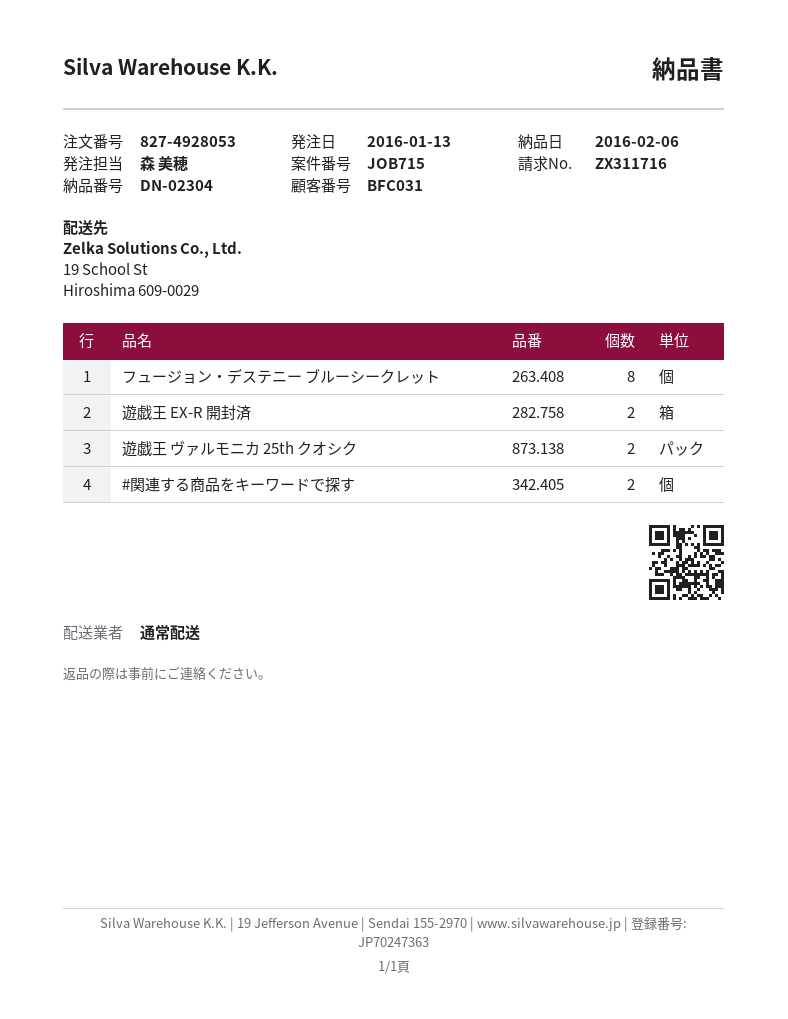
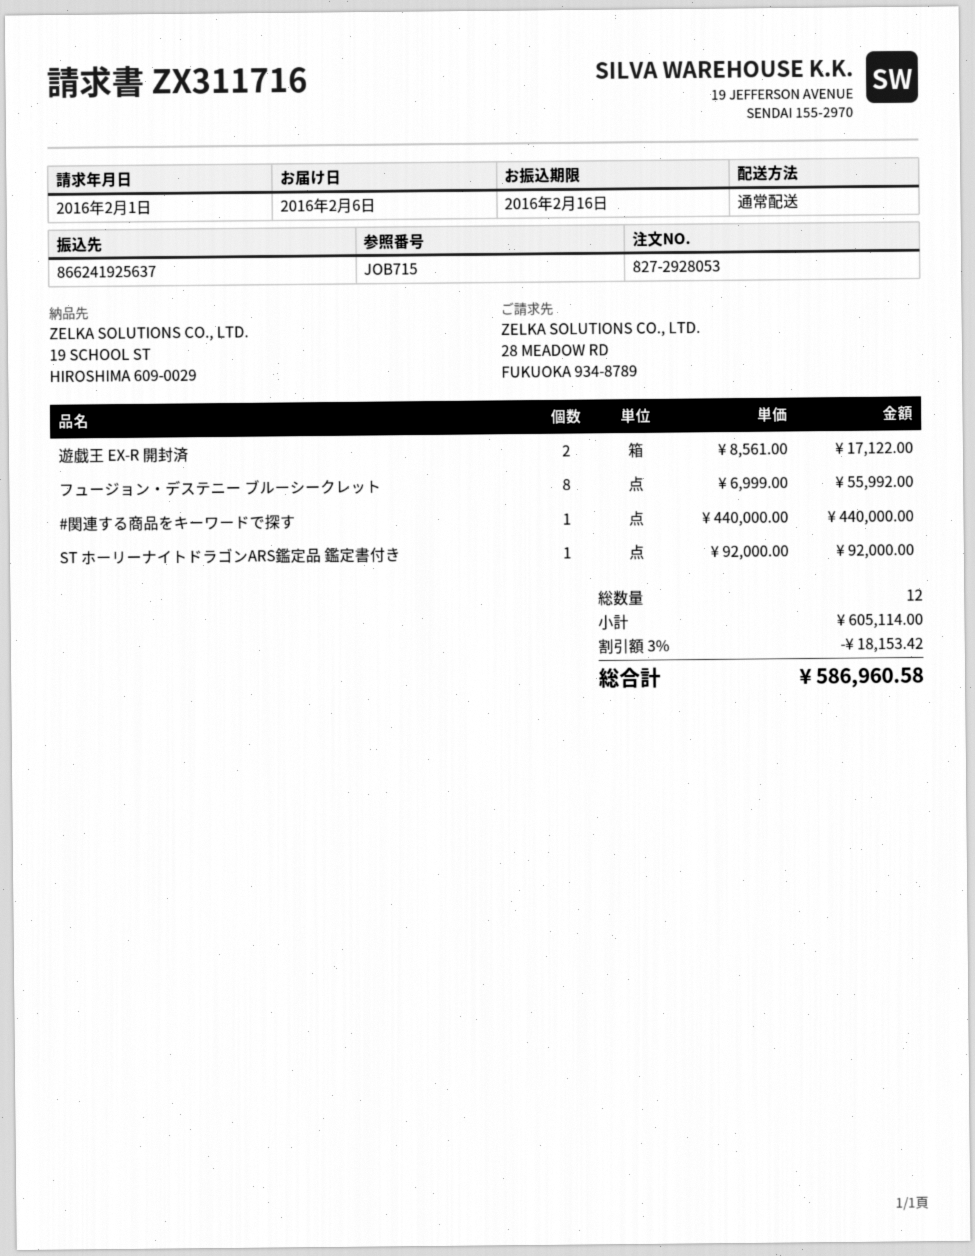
order number: 827-4928053 -> 827-2928053
遊戯王 ヴァルモニカ 25th クオシク: 2 -> none
#関連する商品をキーワードで探す: 2 -> 1
ST ホーリーナイトドラゴンARS鑑定品 鑑定書付き: none -> 1

